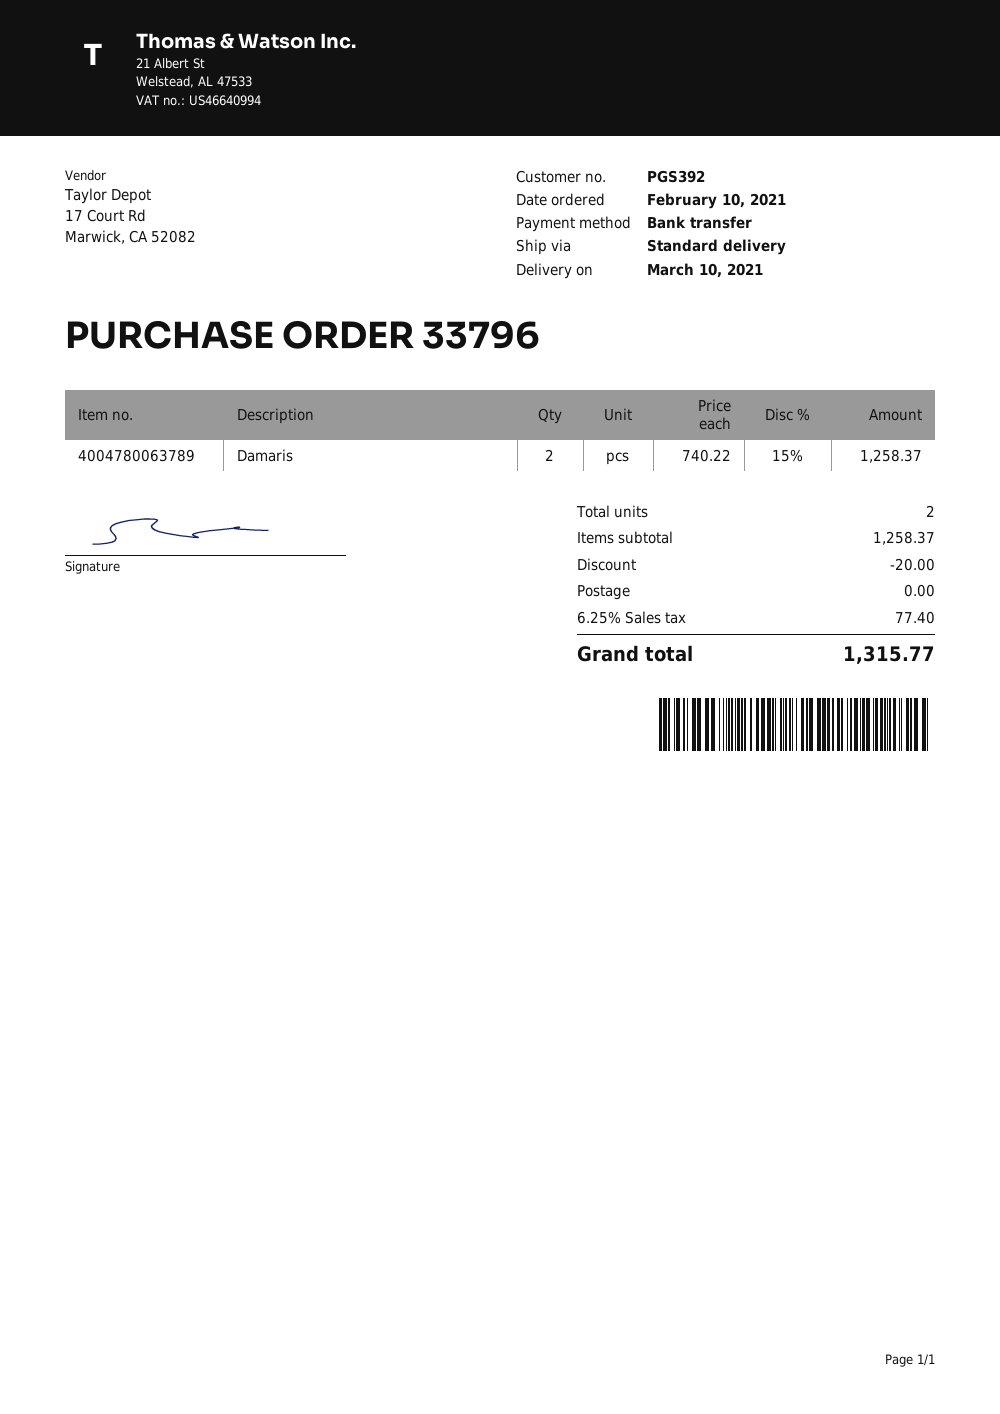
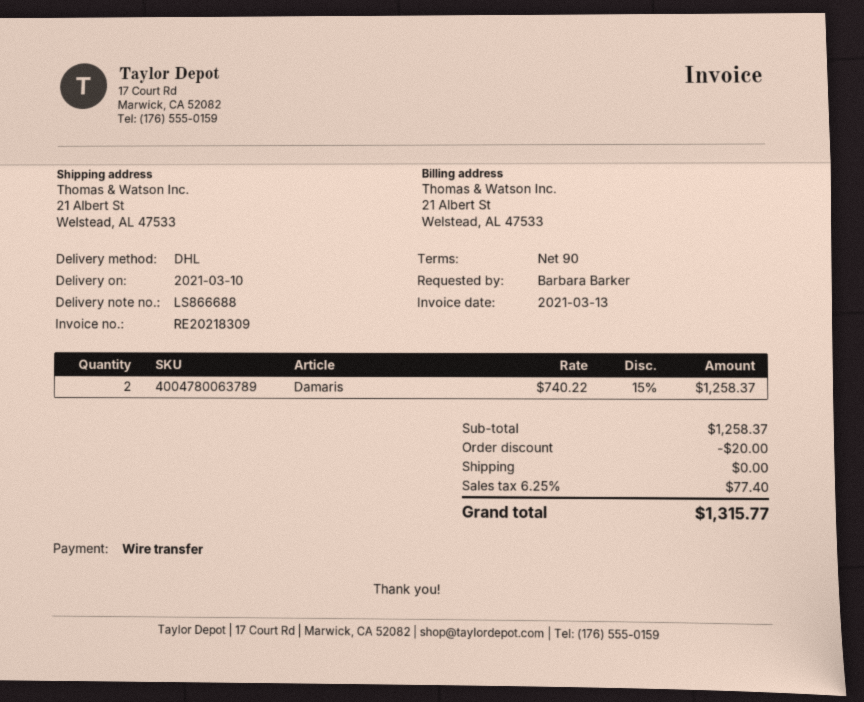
shipping method: standard -> DHL

